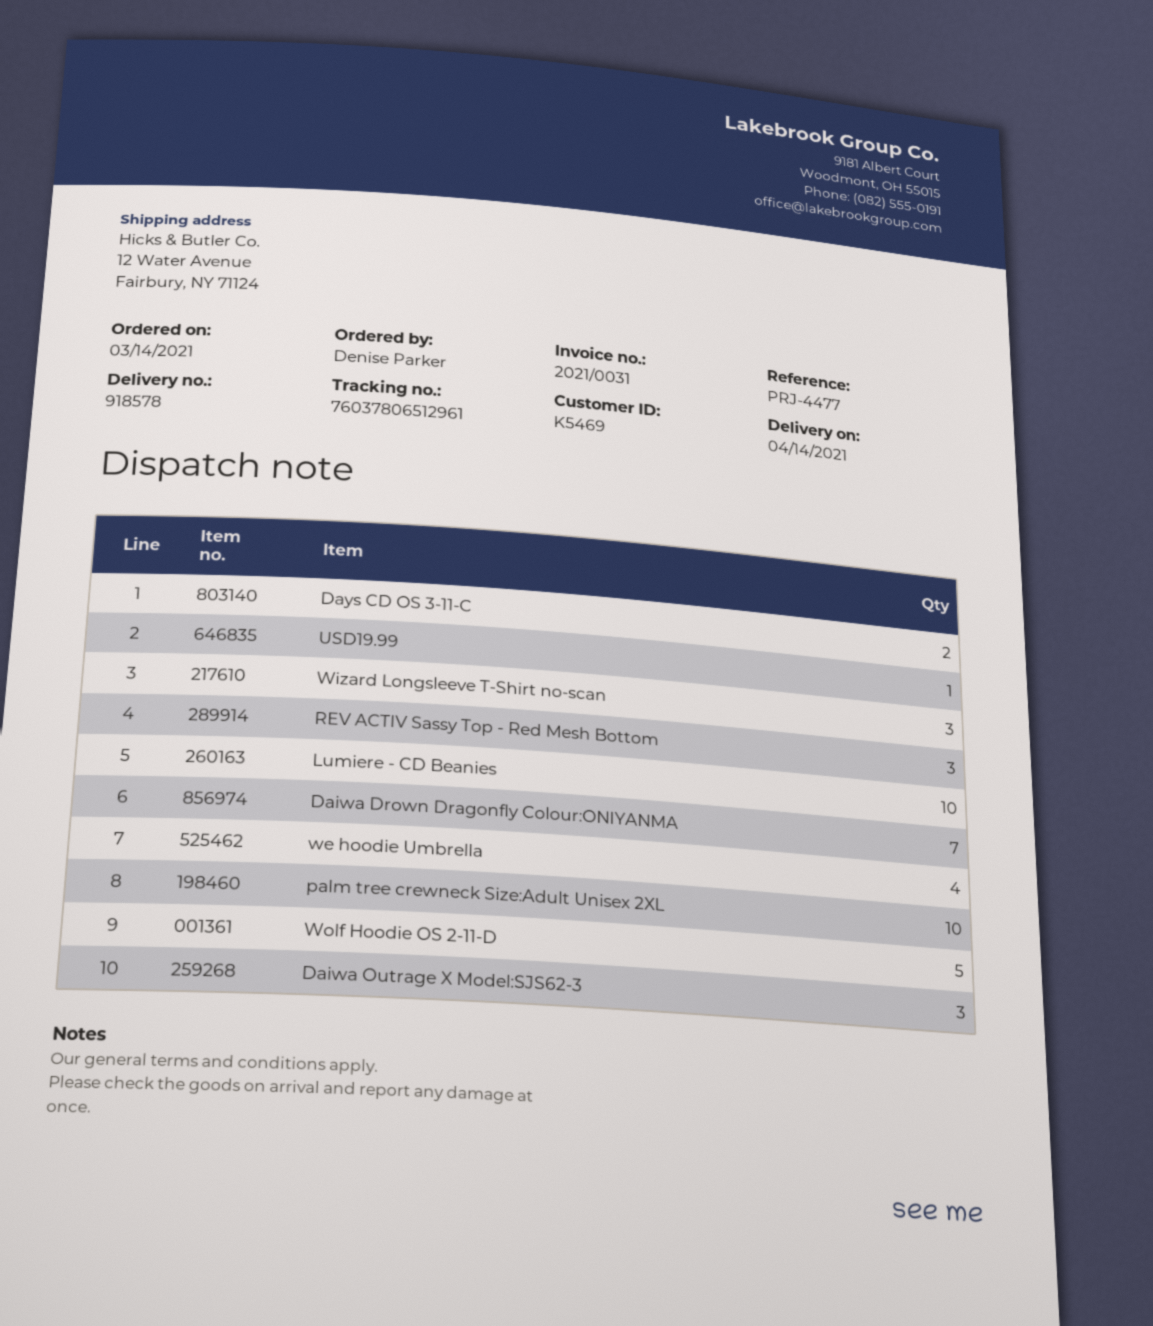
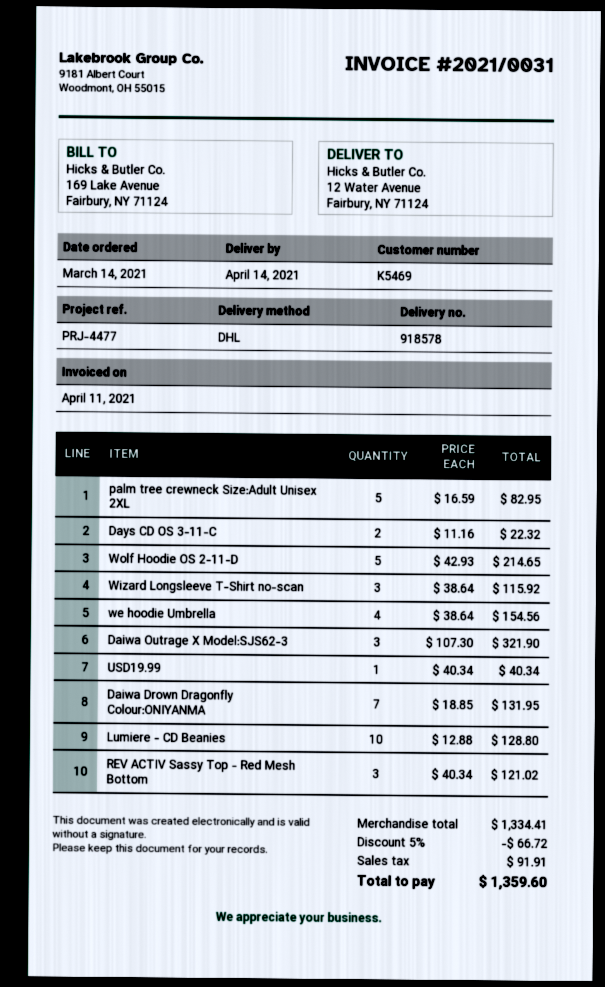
palm tree crewneck Size:Adult Unisex 2XL: 10 -> 5

